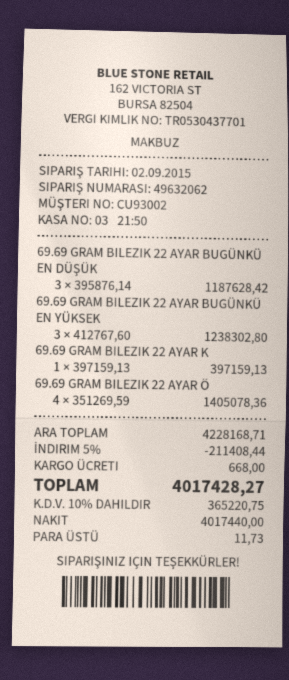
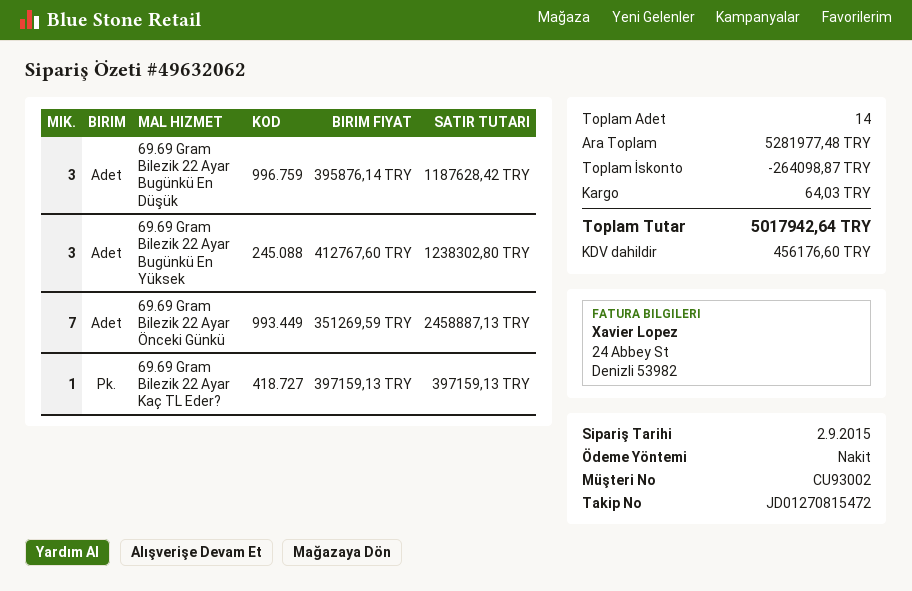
69.69 GRAM BILEZIK 22 AYAR Ö: 4 x 351269.59 = 1405078.36 -> 7 x 351269.59 = 2458887.13
subtotal: 4228168.71 -> 5281977.48
discount: 211408.44 -> 264098.87
shipping: 668.00 -> 64.03
tax: 365220.75 -> 456176.60
total: 4017428.27 -> 5017942.64

